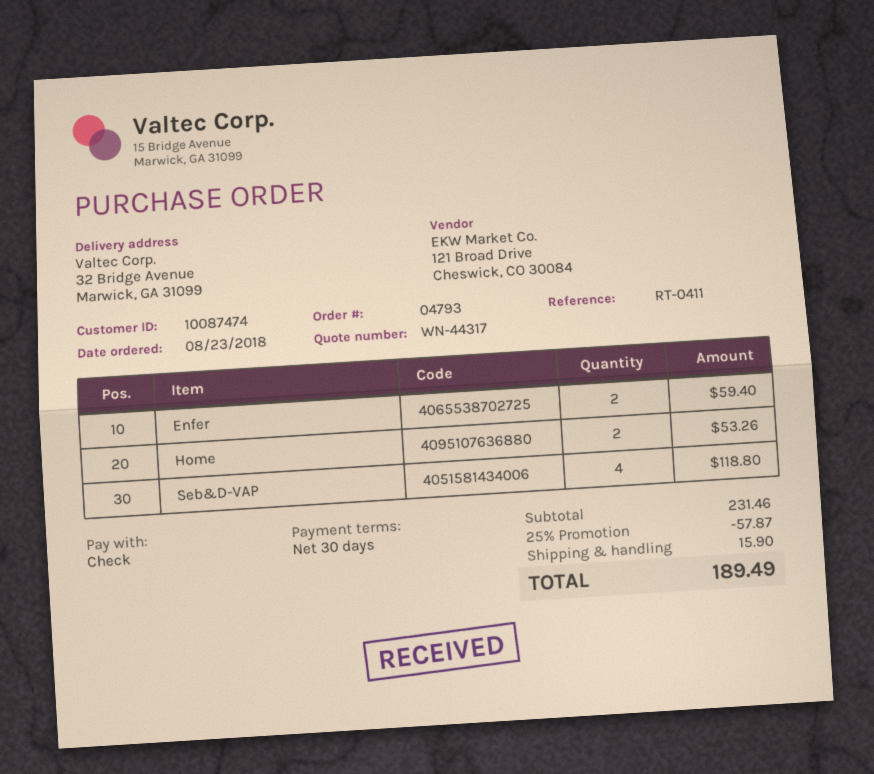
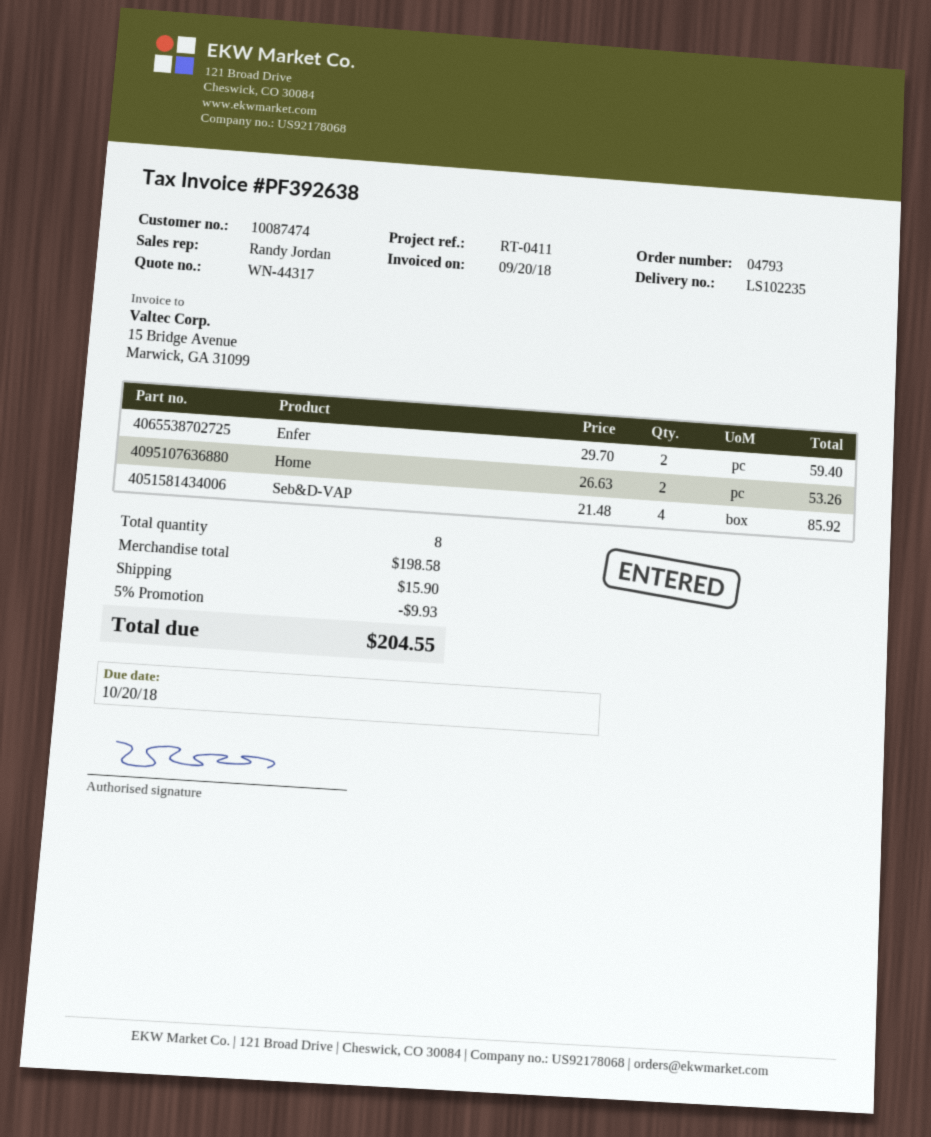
Seb&D-VAP: 4 for 118.80 -> 4 for 85.92
subtotal: 231.46 -> 198.58
discount: 25% = 57.87 -> 5% = 9.93
total: 189.49 -> 204.55

